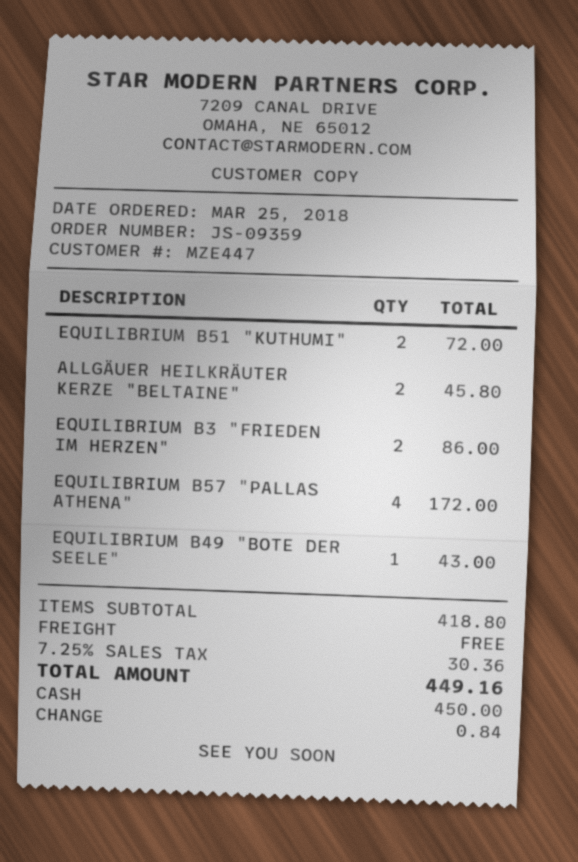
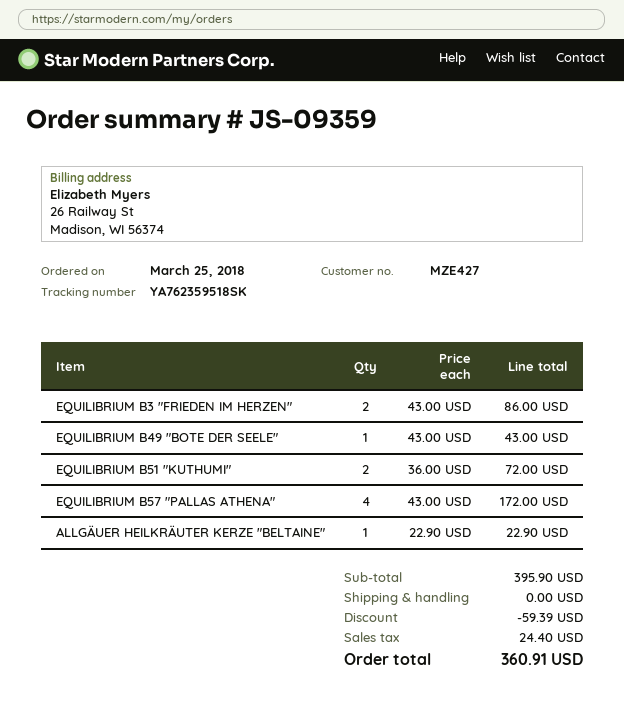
customer number: MZE447 -> MZE427
ALLGÄUER HEILKRÄUTER KERZE "BELTAINE": 2 for 45.80 -> 1 for 22.90
subtotal: 418.80 -> 395.90
discount: none -> 59.39
tax: 30.36 -> 24.40
total: 449.16 -> 360.91

